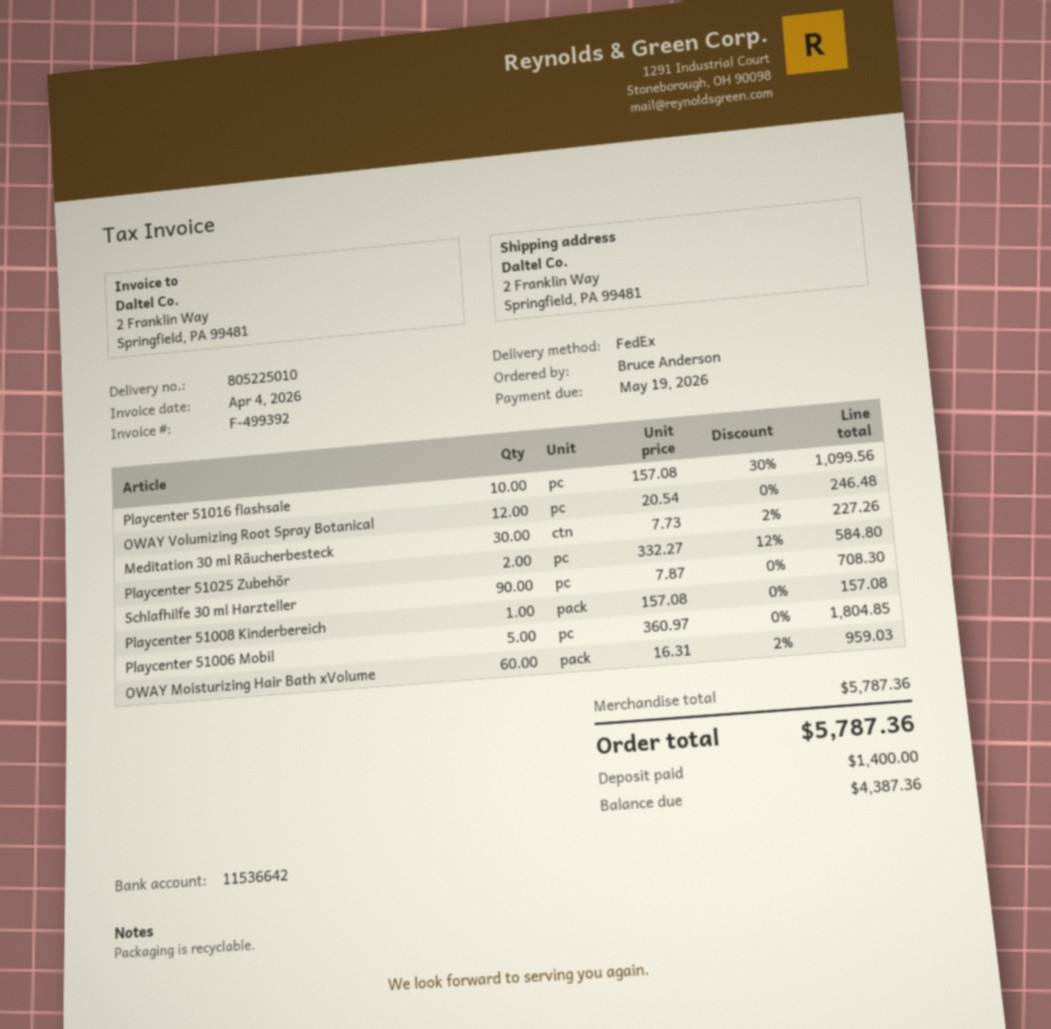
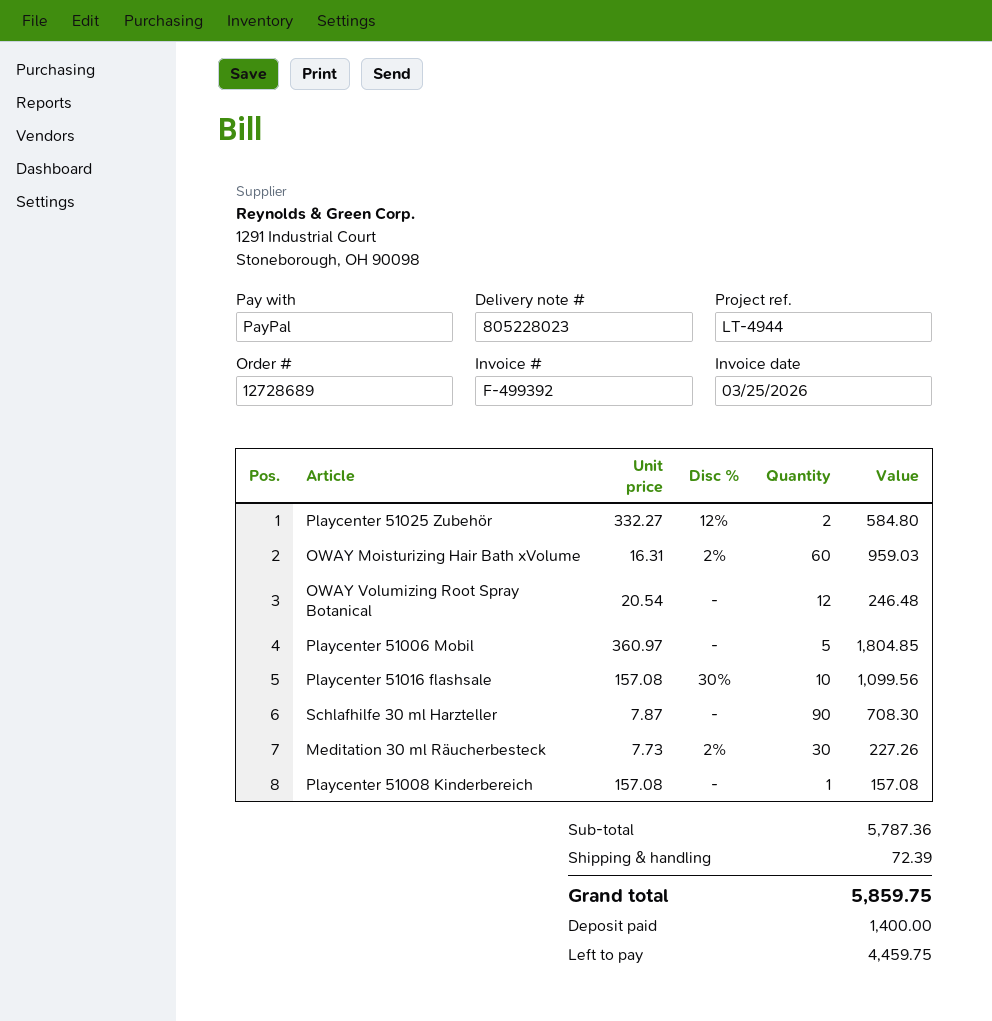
delivery note number: 805225010 -> 805228023
invoice date: 2026-04-04 -> 2026-03-25
shipping: none -> 72.39
total: 5787.36 -> 5859.75
balance: 4387.36 -> 4459.75

